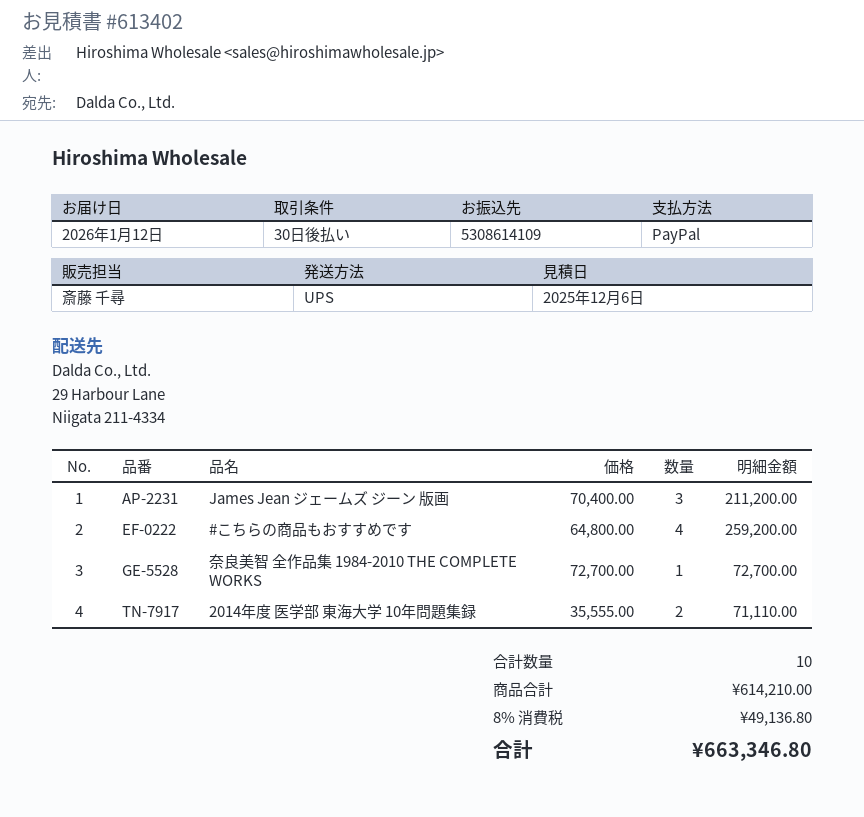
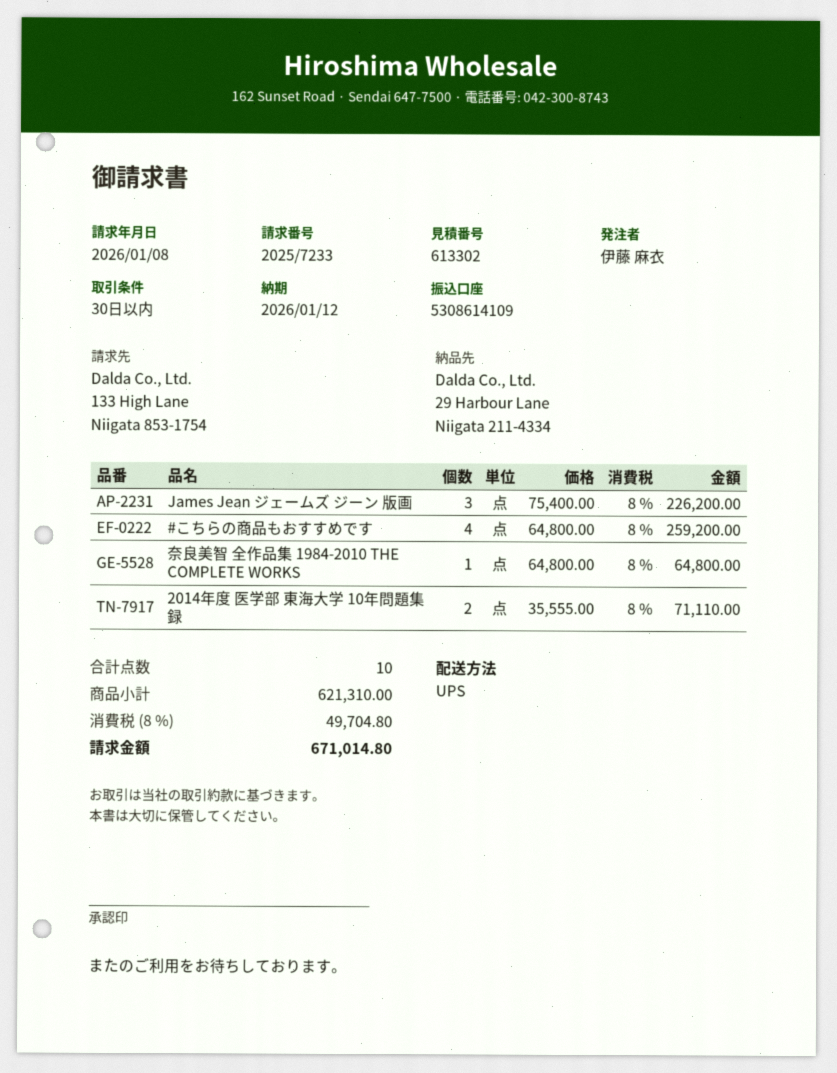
quote number: 613402 -> 613302
James Jean ジェームズ ジーン 版画: 3 x 70400.00 = 211200.00 -> 3 x 75400.00 = 226200.00
奈良美智 全作品集 1984-2010 THE COMPLETE WORKS: 1 x 72700.00 = 72700.00 -> 1 x 64800.00 = 64800.00
subtotal: 614210.00 -> 621310.00
tax: 8% = 49136.80 -> 8% = 49704.80
total: 663346.80 -> 671014.80

